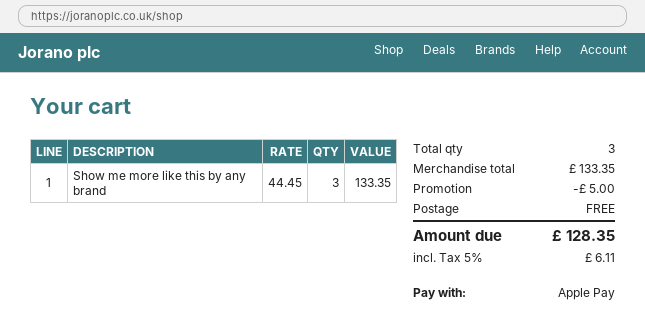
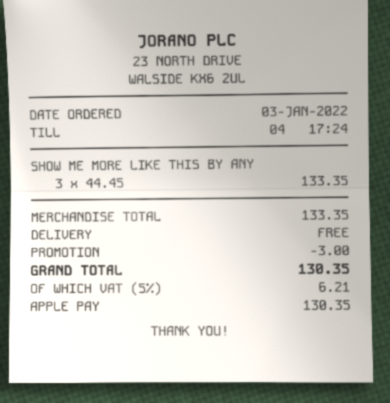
discount: 5.00 -> 3.00
tax: 5% = 6.11 -> 5% = 6.21
total: 128.35 -> 130.35

